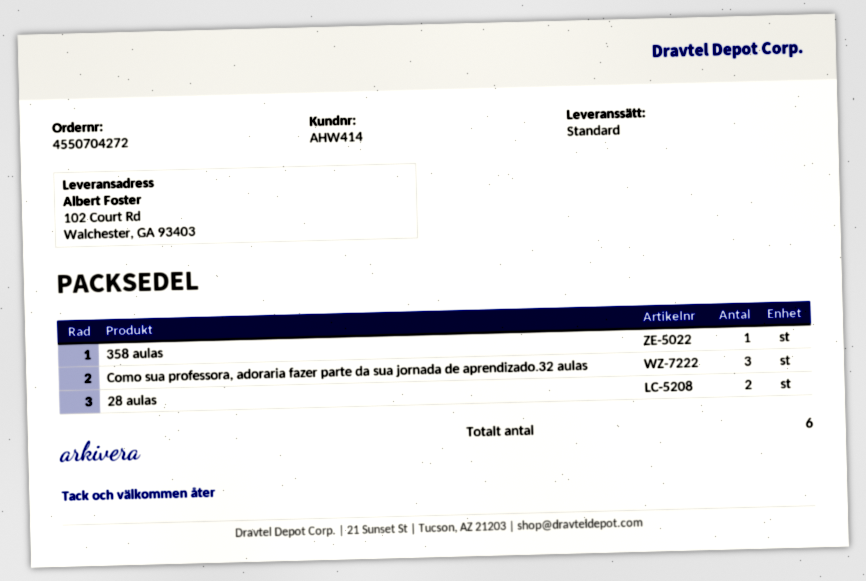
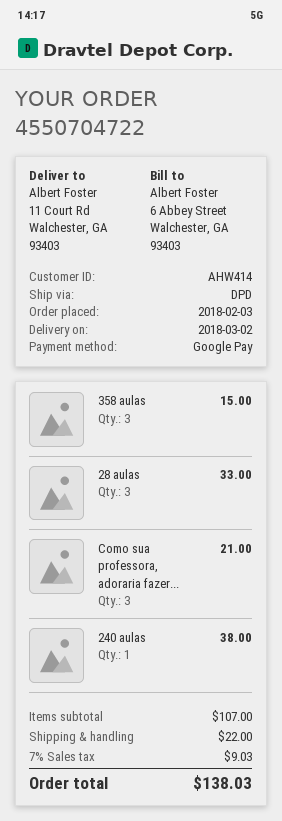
order number: 4550704272 -> 4550704722
shipping method: standard -> DPD
ship to: 102 Court Rd, Walchester, GA 93403 -> 11 Court Rd, Walchester, GA 93403
358 aulas: 1 -> 3
28 aulas: 2 -> 3
240 aulas: none -> 1

